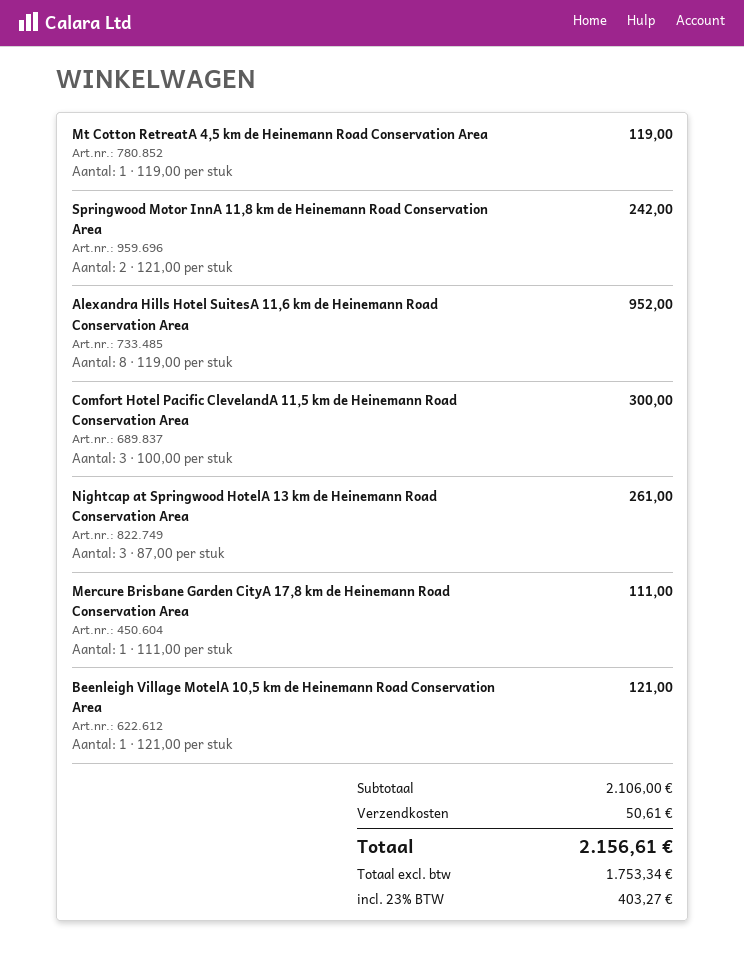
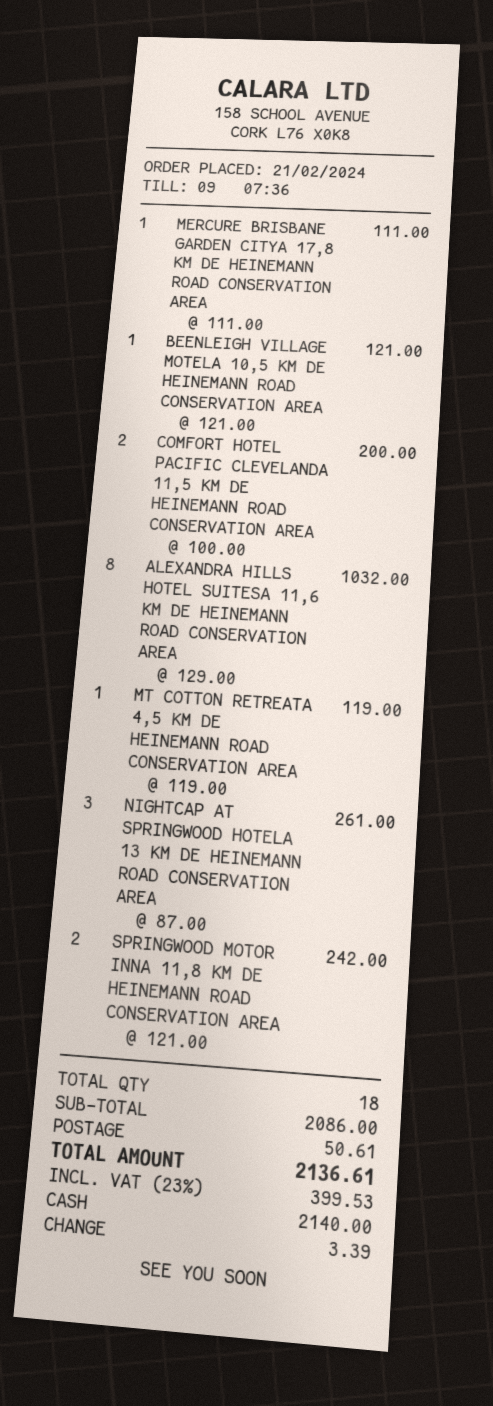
Alexandra Hills Hotel SuitesA 11,6 km de Heinemann Road Conservation Area: 8 x 119.00 = 952.00 -> 8 x 129.00 = 1032.00
Comfort Hotel Pacific ClevelandA 11,5 km de Heinemann Road Conservation Area: 3 x 100.00 = 300.00 -> 2 x 100.00 = 200.00
subtotal: 2106.00 -> 2086.00
tax: 23% = 403.27 -> 23% = 399.53
total: 2156.61 -> 2136.61

